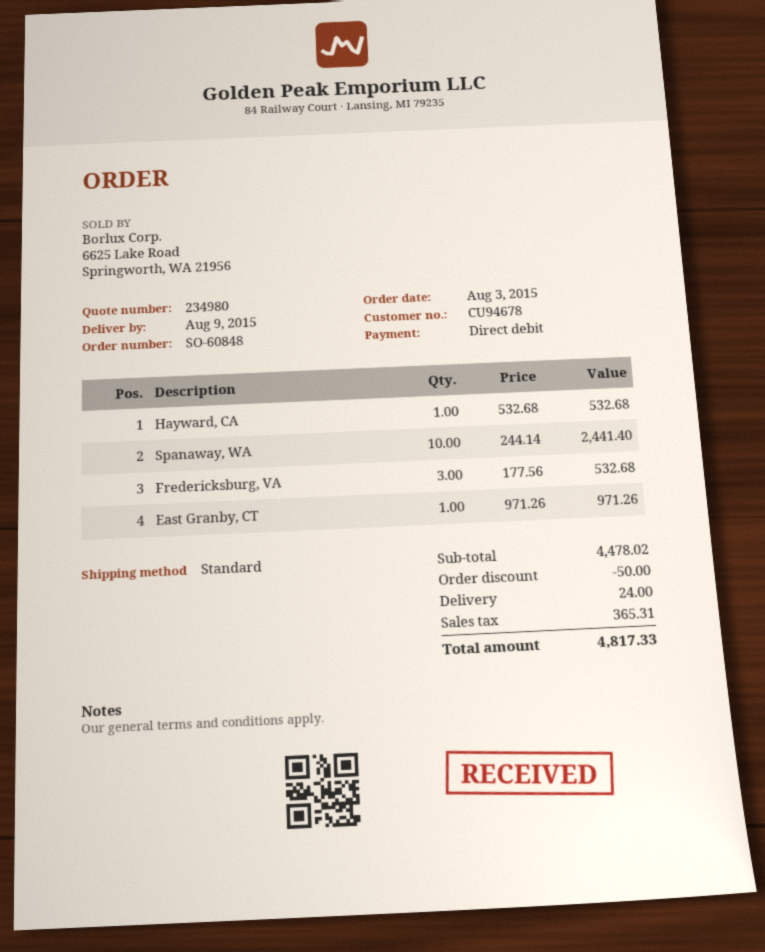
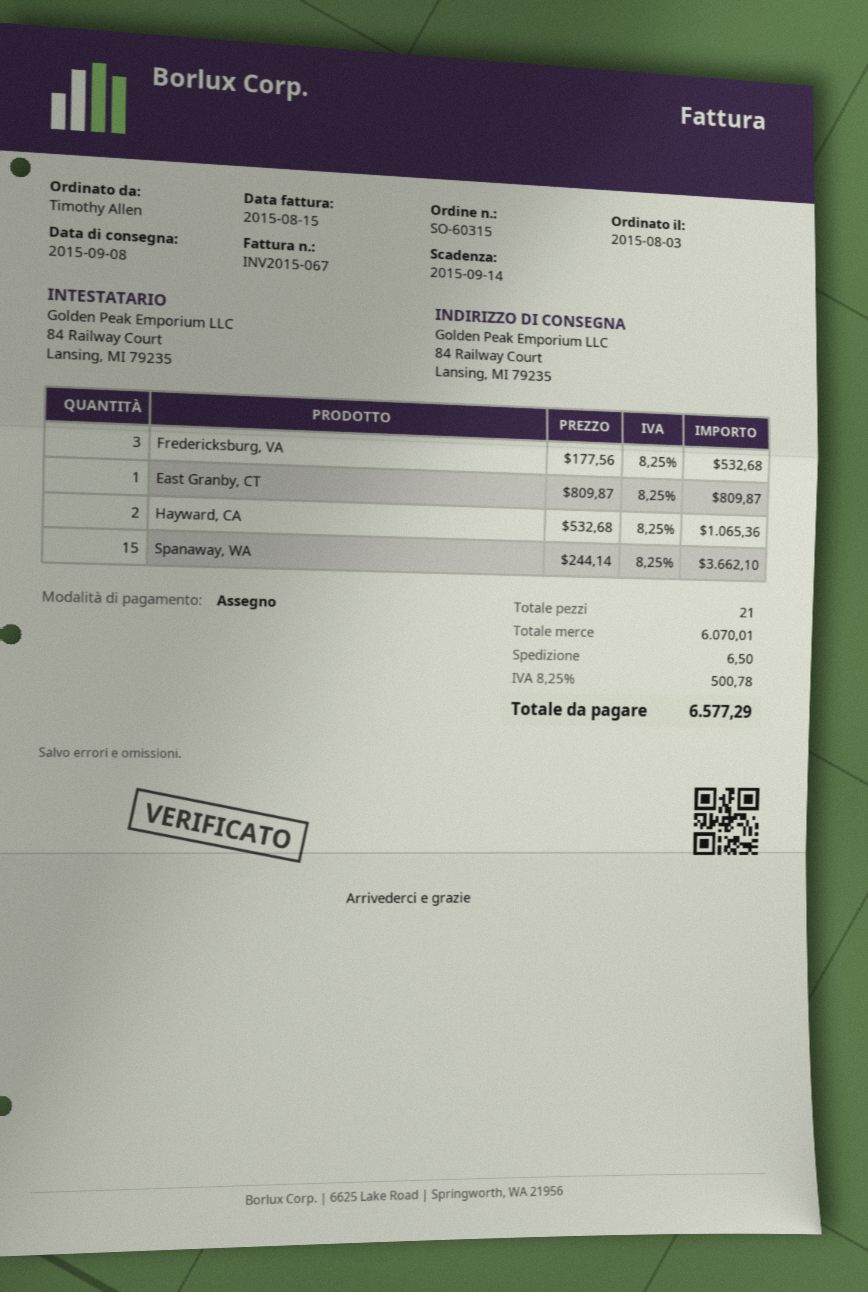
order number: SO-60848 -> SO-60315
delivery date: 2015-08-09 -> 2015-09-08
payment method: direct debit -> cheque
Hayward, CA: 1 x 532.68 = 532.68 -> 2 x 532.68 = 1065.36
Spanaway, WA: 10 x 244.14 = 2441.40 -> 15 x 244.14 = 3662.10
East Granby, CT: 1 x 971.26 = 971.26 -> 1 x 809.87 = 809.87
subtotal: 4478.02 -> 6070.01
discount: 50.00 -> none
shipping: 24.00 -> 6.50
tax: 365.31 -> 500.78
total: 4817.33 -> 6577.29

